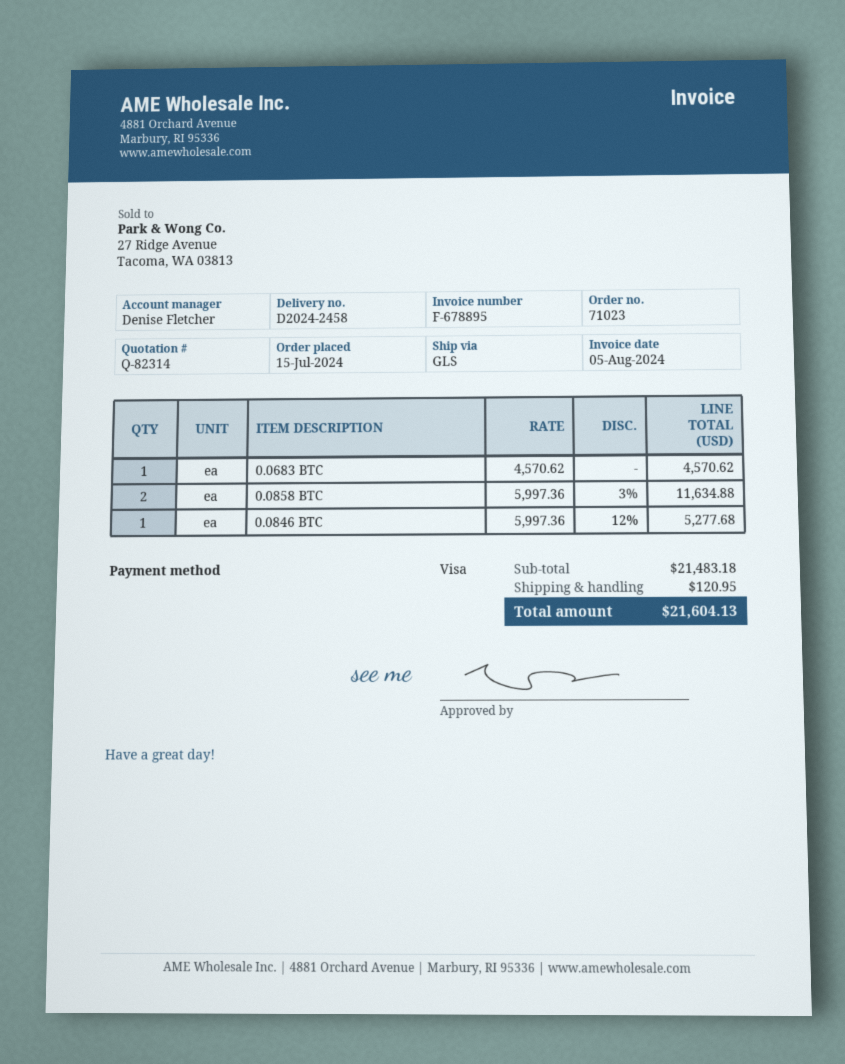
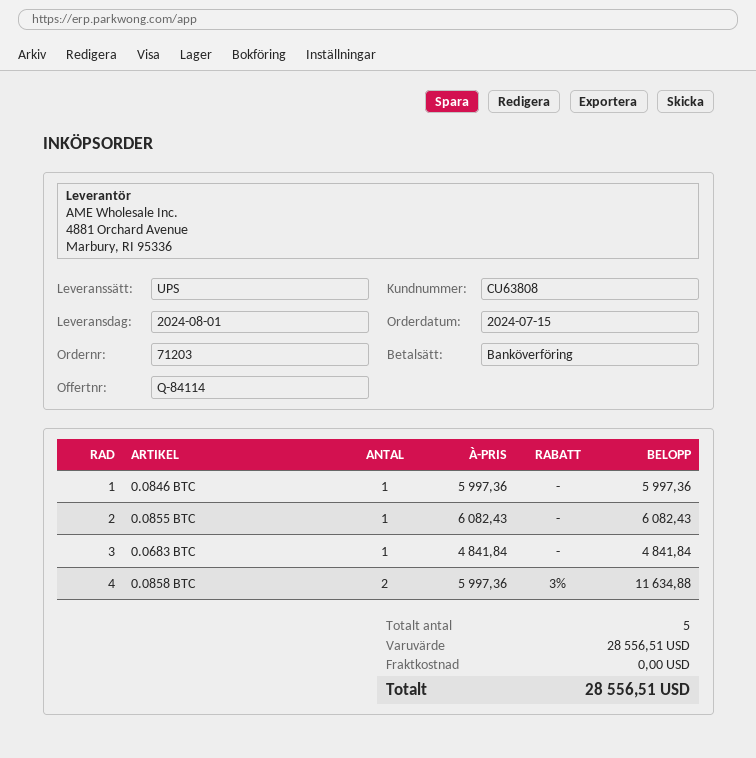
quote number: Q-82314 -> Q-84114
order number: 71023 -> 71203
payment method: Visa -> bank transfer
shipping method: GLS -> UPS
0.0683 BTC: 1 x 4570.62 = 4570.62 -> 1 x 4841.84 = 4841.84
0.0846 BTC: 1 x 5997.36 - 12% = 5277.68 -> 1 x 5997.36 = 5997.36
0.0855 BTC: none -> 1 x 6082.43 = 6082.43
subtotal: 21483.18 -> 28556.51
shipping: 120.95 -> 0.00
total: 21604.13 -> 28556.51

